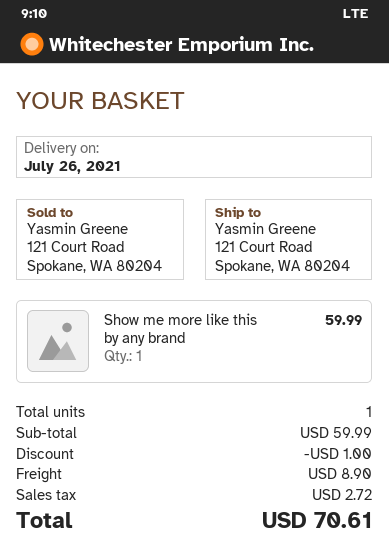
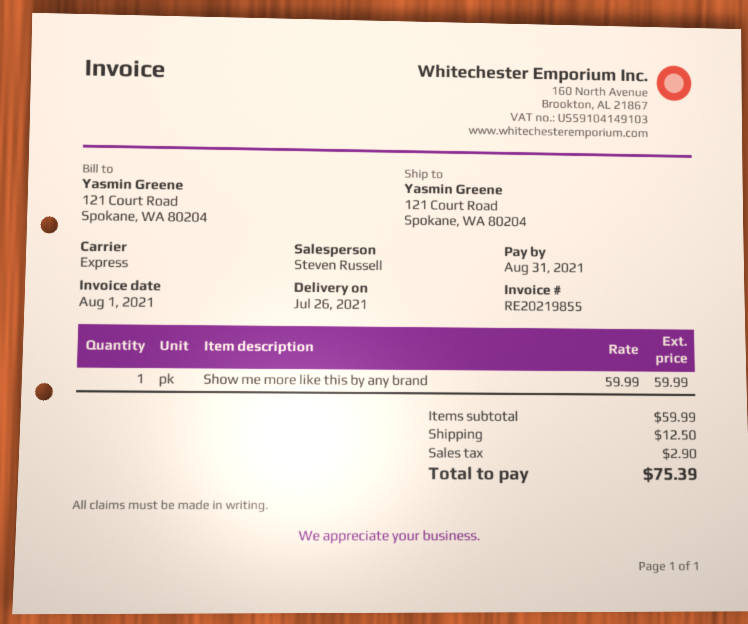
discount: 1.00 -> none
shipping: 8.90 -> 12.50
tax: 2.72 -> 2.90
total: 70.61 -> 75.39

